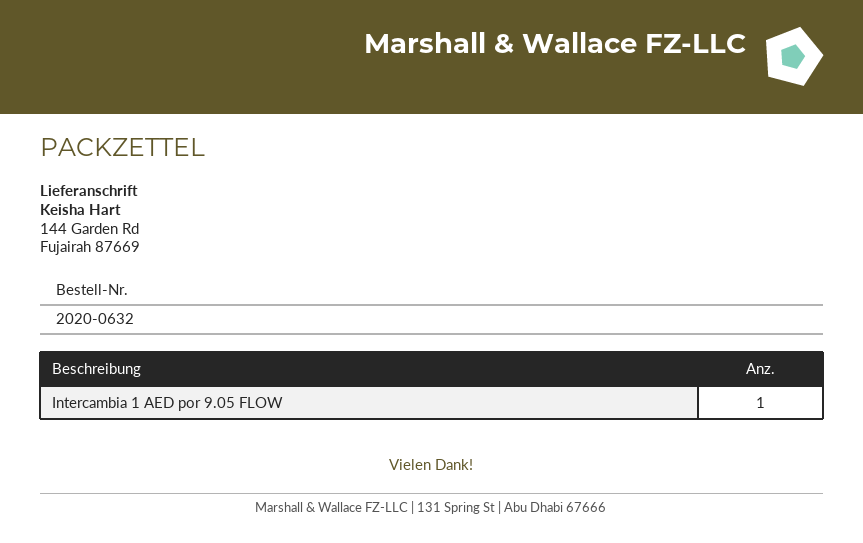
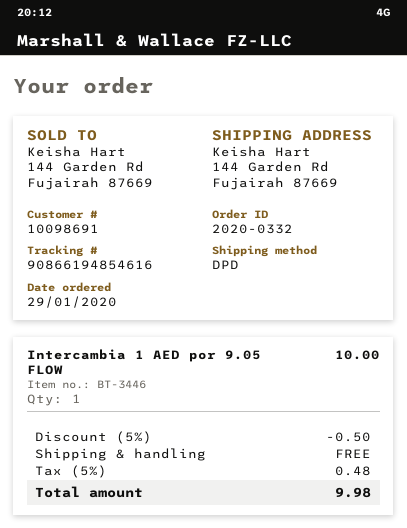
order number: 2020-0632 -> 2020-0332

